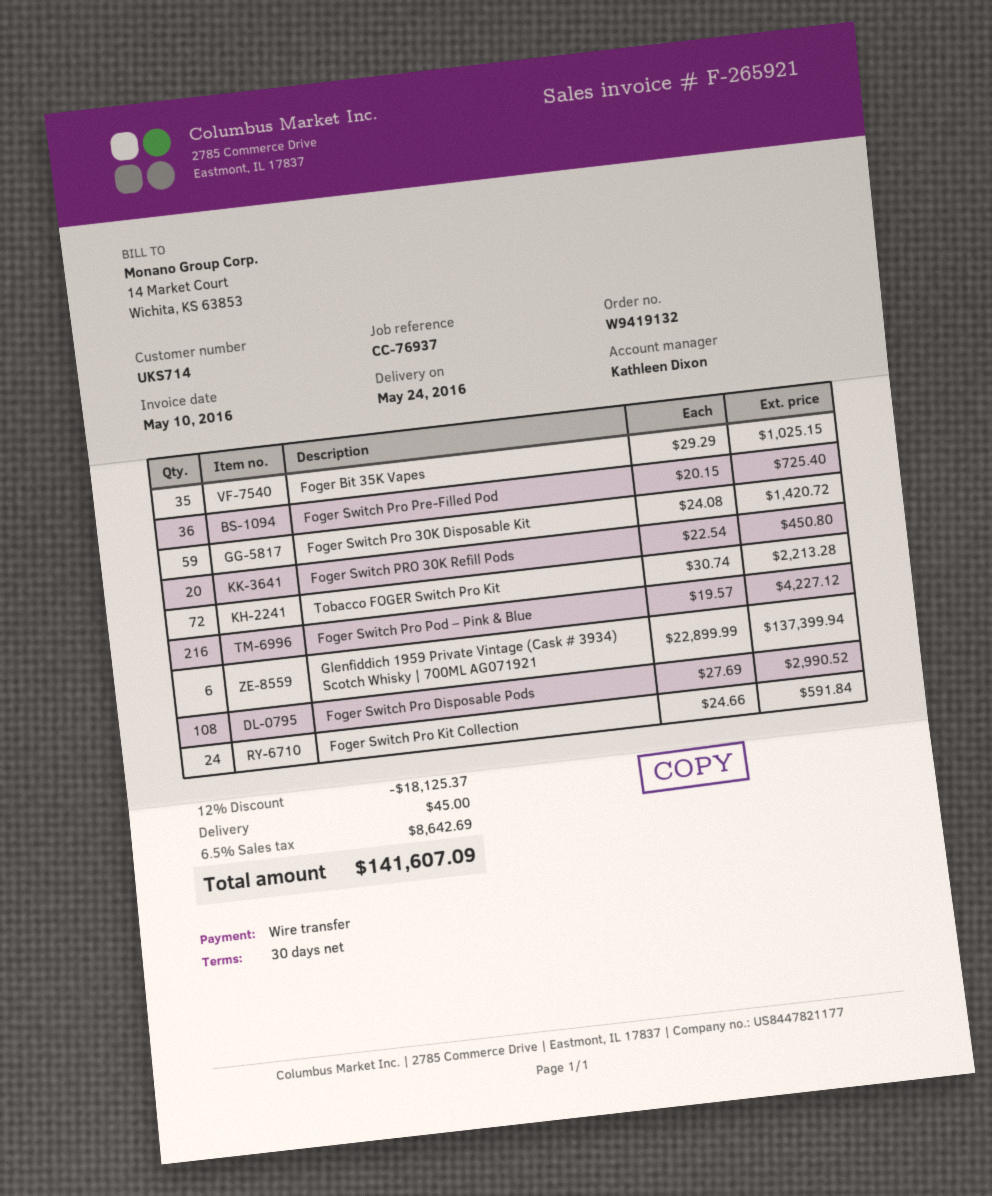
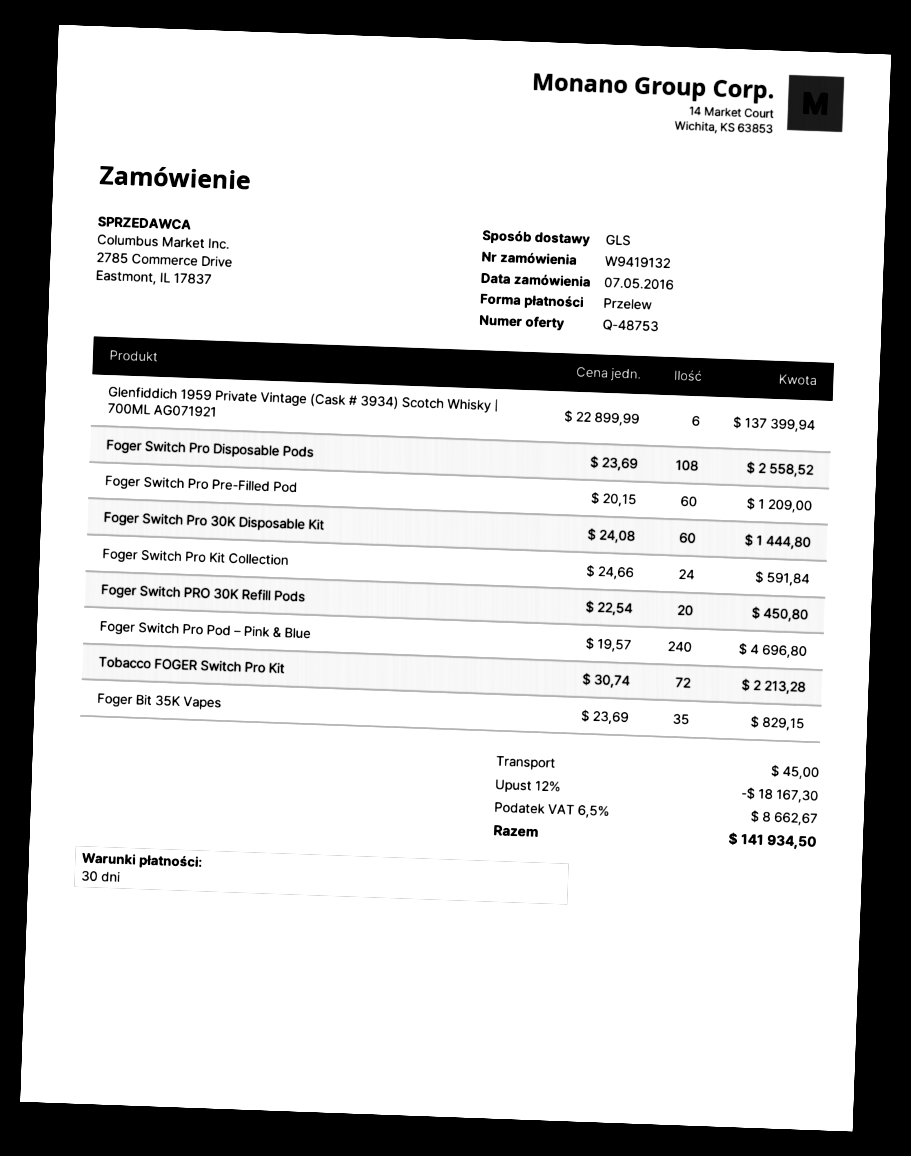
Foger Bit 35K Vapes: 35 x 29.29 = 1025.15 -> 35 x 23.69 = 829.15
Foger Switch Pro Pre-Filled Pod: 36 x 20.15 = 725.40 -> 60 x 20.15 = 1209.00
Foger Switch Pro 30K Disposable Kit: 59 x 24.08 = 1420.72 -> 60 x 24.08 = 1444.80
Foger Switch Pro Pod – Pink & Blue: 216 x 19.57 = 4227.12 -> 240 x 19.57 = 4696.80
Foger Switch Pro Disposable Pods: 108 x 27.69 = 2990.52 -> 108 x 23.69 = 2558.52
discount: 12% = 18125.37 -> 12% = 18167.30
tax: 6.5% = 8642.69 -> 6.5% = 8662.67
total: 141607.09 -> 141934.50

